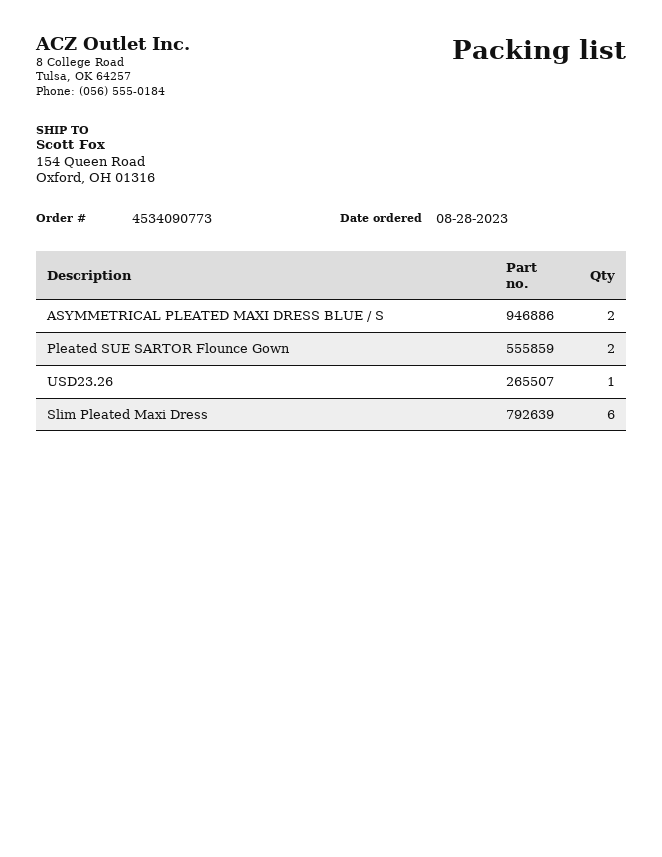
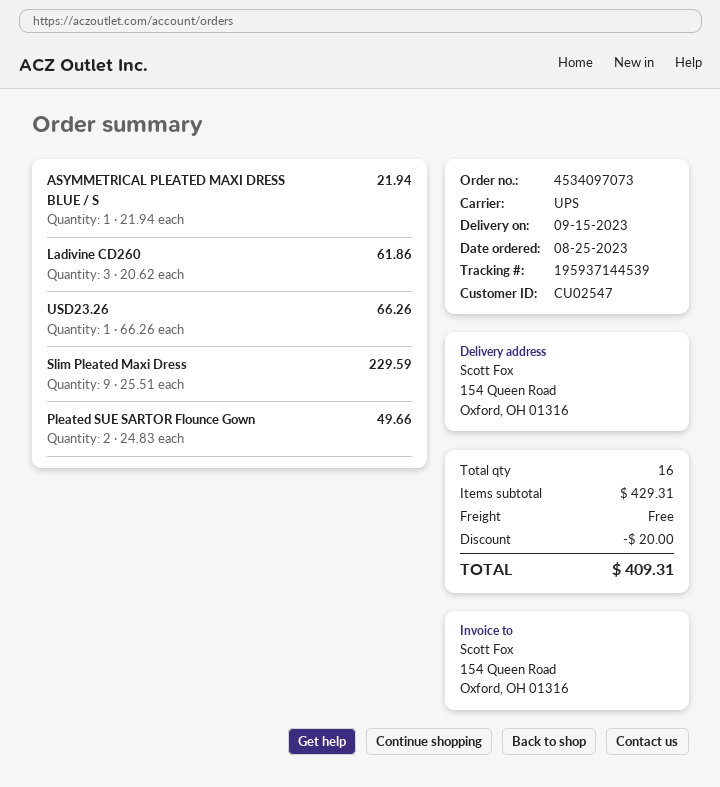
order number: 4534090773 -> 4534097073
order date: 2023-08-28 -> 2023-08-25
ASYMMETRICAL PLEATED MAXI DRESS BLUE / S: 2 -> 1
Slim Pleated Maxi Dress: 6 -> 9
Ladivine CD260: none -> 3

